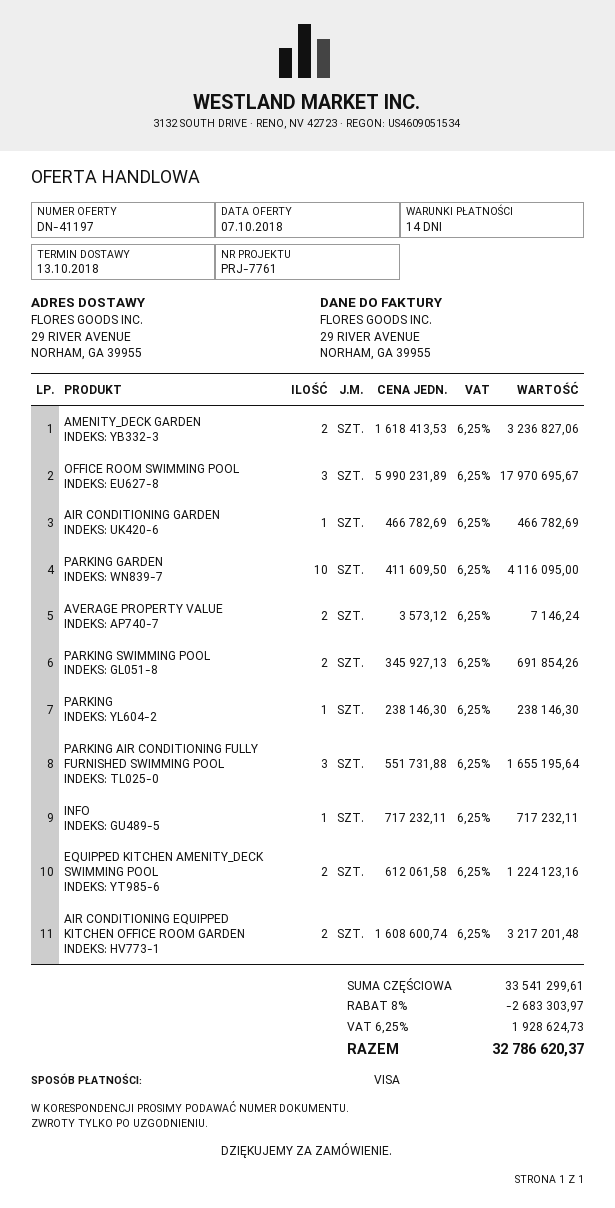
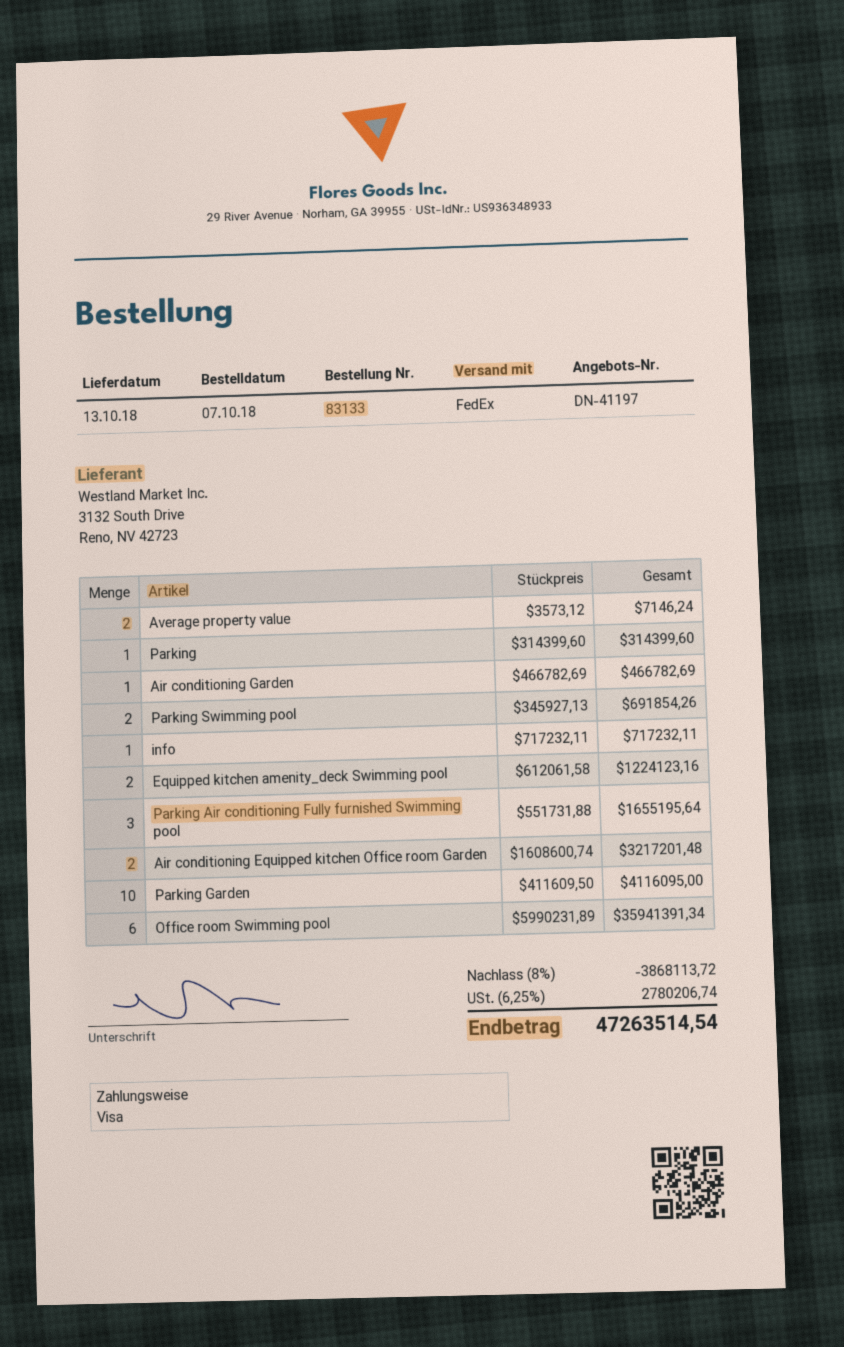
AMENITY_DECK GARDEN: 2 x 1618413.53 = 3236827.06 -> none
OFFICE ROOM SWIMMING POOL: 3 x 5990231.89 = 17970695.67 -> 6 x 5990231.89 = 35941391.34
PARKING: 1 x 238146.30 = 238146.30 -> 1 x 314399.60 = 314399.60
discount: 8% = 2683303.97 -> 8% = 3868113.72
tax: 6.25% = 1928624.73 -> 6.25% = 2780206.74
total: 32786620.37 -> 47263514.54

